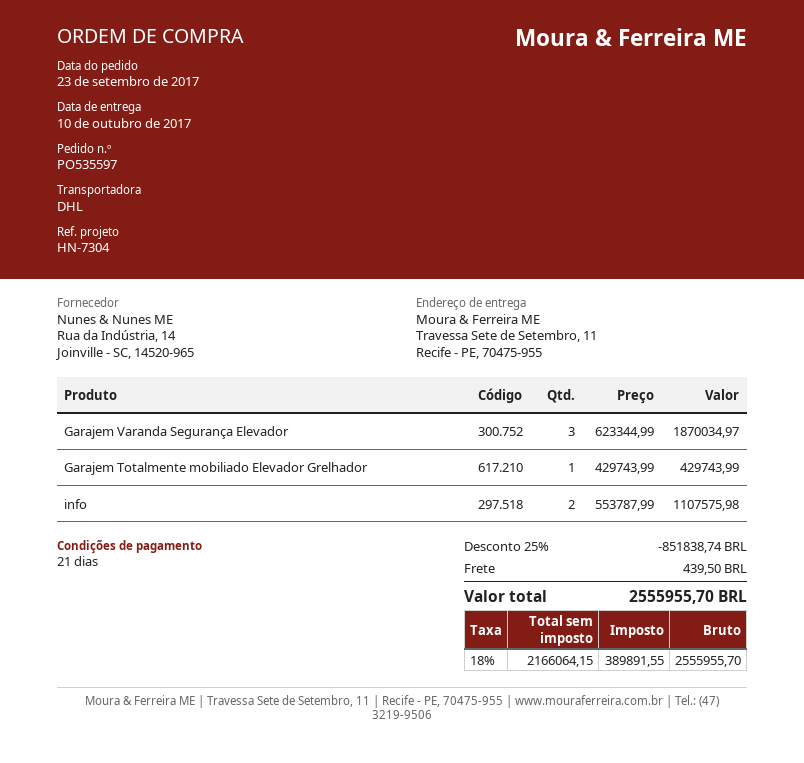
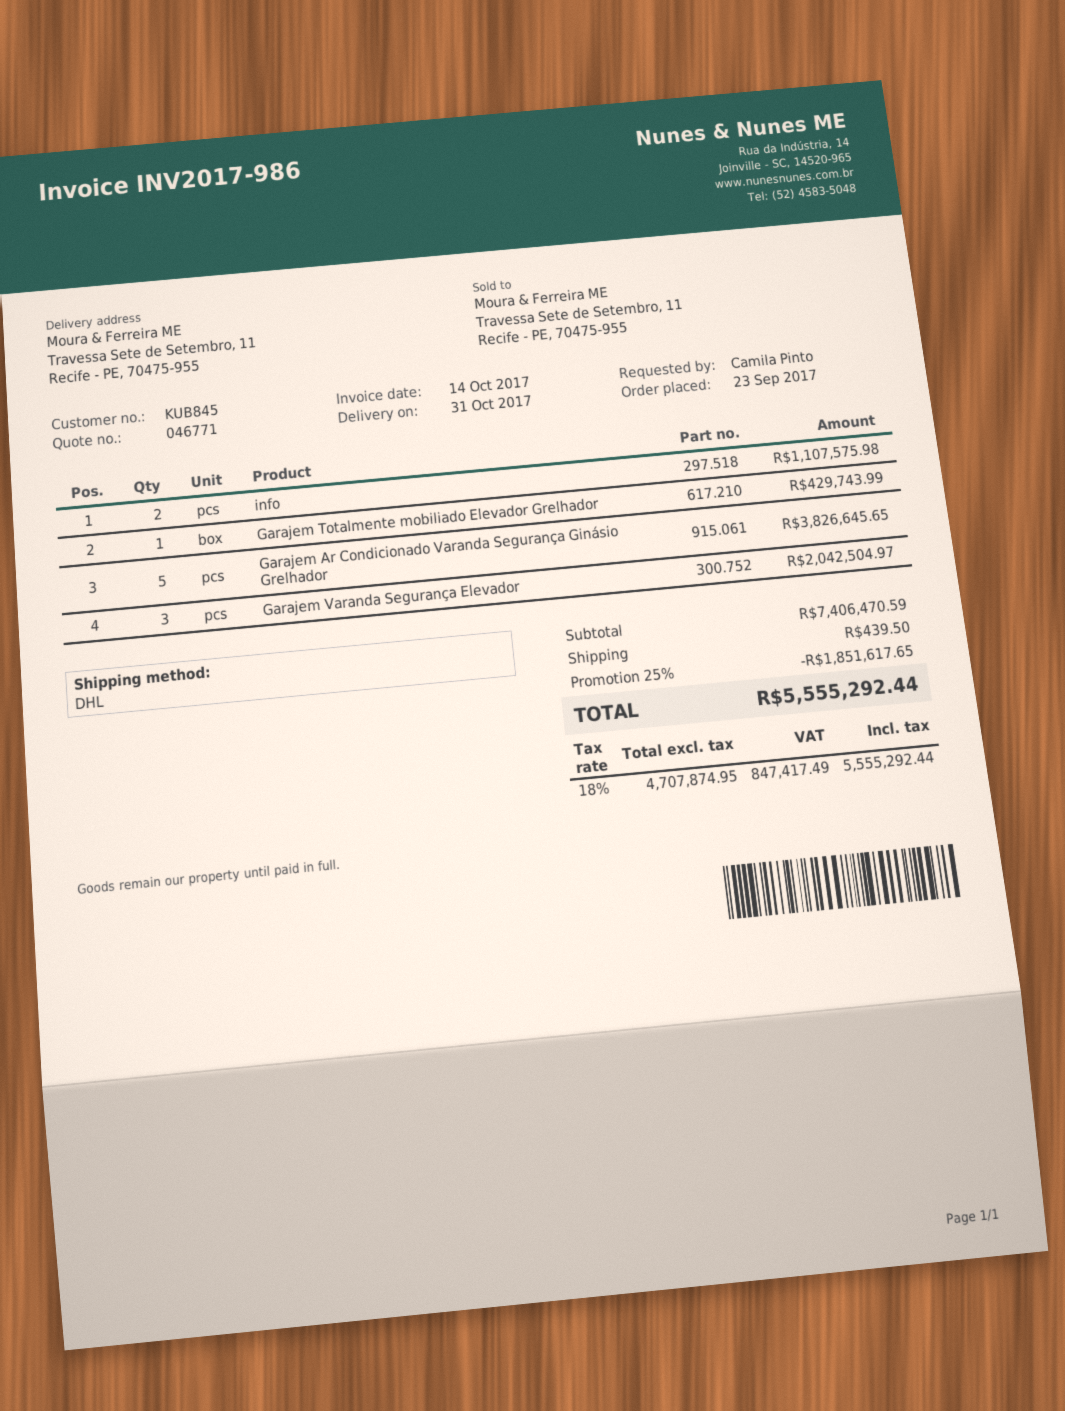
delivery date: 2017-10-10 -> 2017-10-31
Garajem Varanda Segurança Elevador: 3 for 1870034.97 -> 3 for 2042504.97
Garajem Ar Condicionado Varanda Segurança Ginásio Grelhador: none -> 5 for 3826645.65
discount: 25% = 851838.74 -> 25% = 1851617.65
net: 2166064.15 -> 4707874.95
tax: 18% = 389891.55 -> 18% = 847417.49
total: 2555955.70 -> 5555292.44

